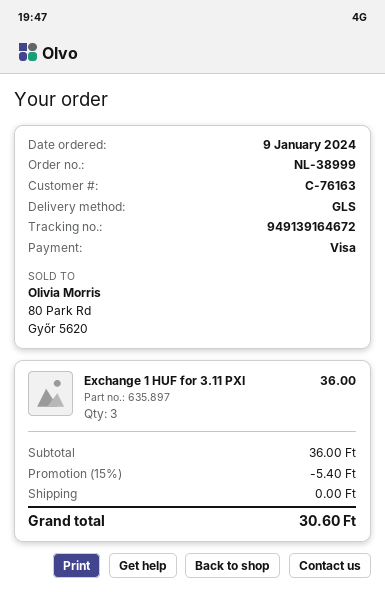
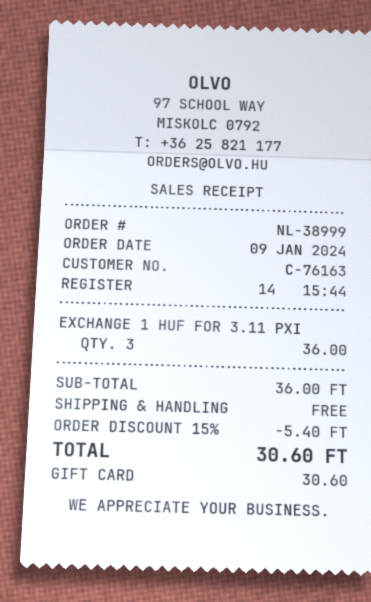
payment method: Visa -> gift card

